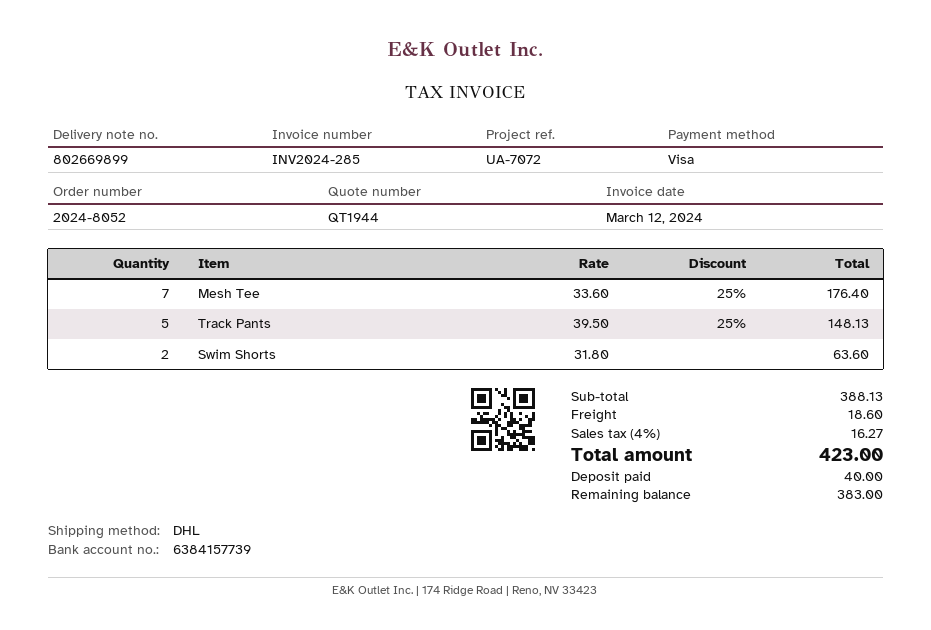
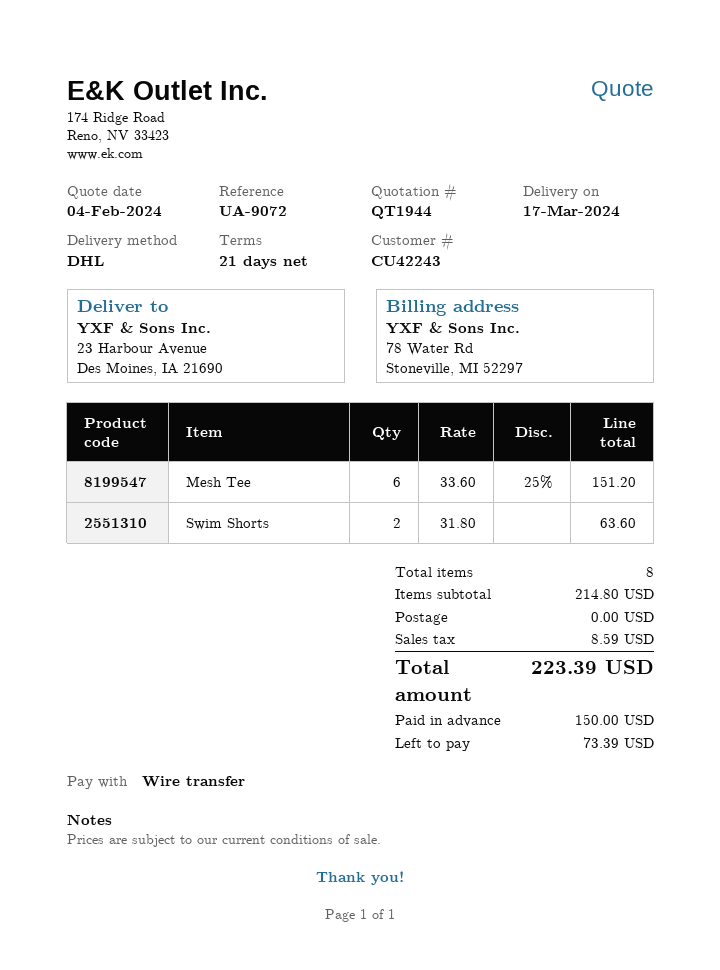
reference: UA-7072 -> UA-9072
payment method: Visa -> bank transfer
Mesh Tee: 7 x 33.60 - 25% = 176.40 -> 6 x 33.60 - 25% = 151.20
Track Pants: 5 x 39.50 - 25% = 148.13 -> none
subtotal: 388.13 -> 214.80
shipping: 18.60 -> 0.00
tax: 16.27 -> 8.59
total: 423.00 -> 223.39
deposit: 40.00 -> 150.00
balance: 383.00 -> 73.39

